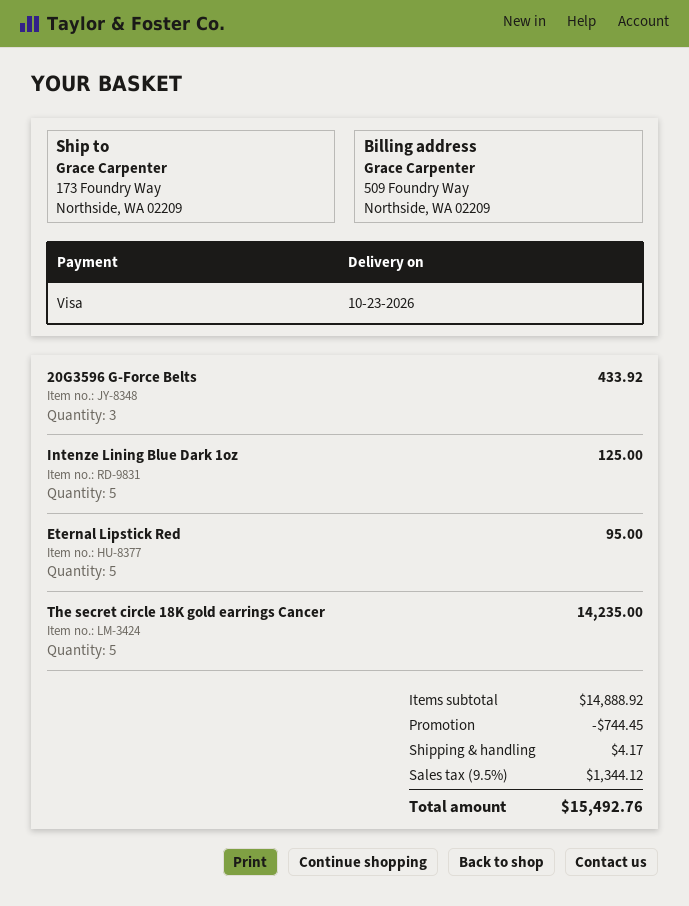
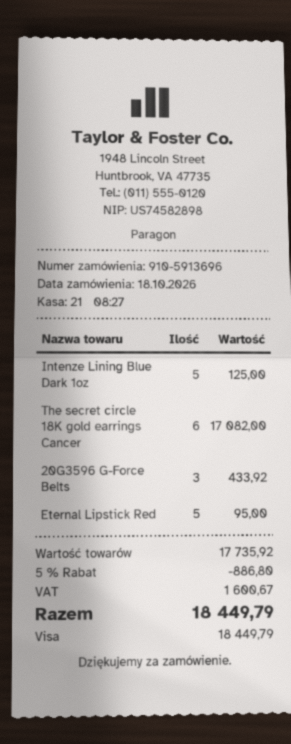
The secret circle 18K gold earrings Cancer: 5 for 14235.00 -> 6 for 17082.00
subtotal: 14888.92 -> 17735.92
discount: 744.45 -> 886.80
shipping: 4.17 -> none
tax: 1344.12 -> 1600.67
total: 15492.76 -> 18449.79

